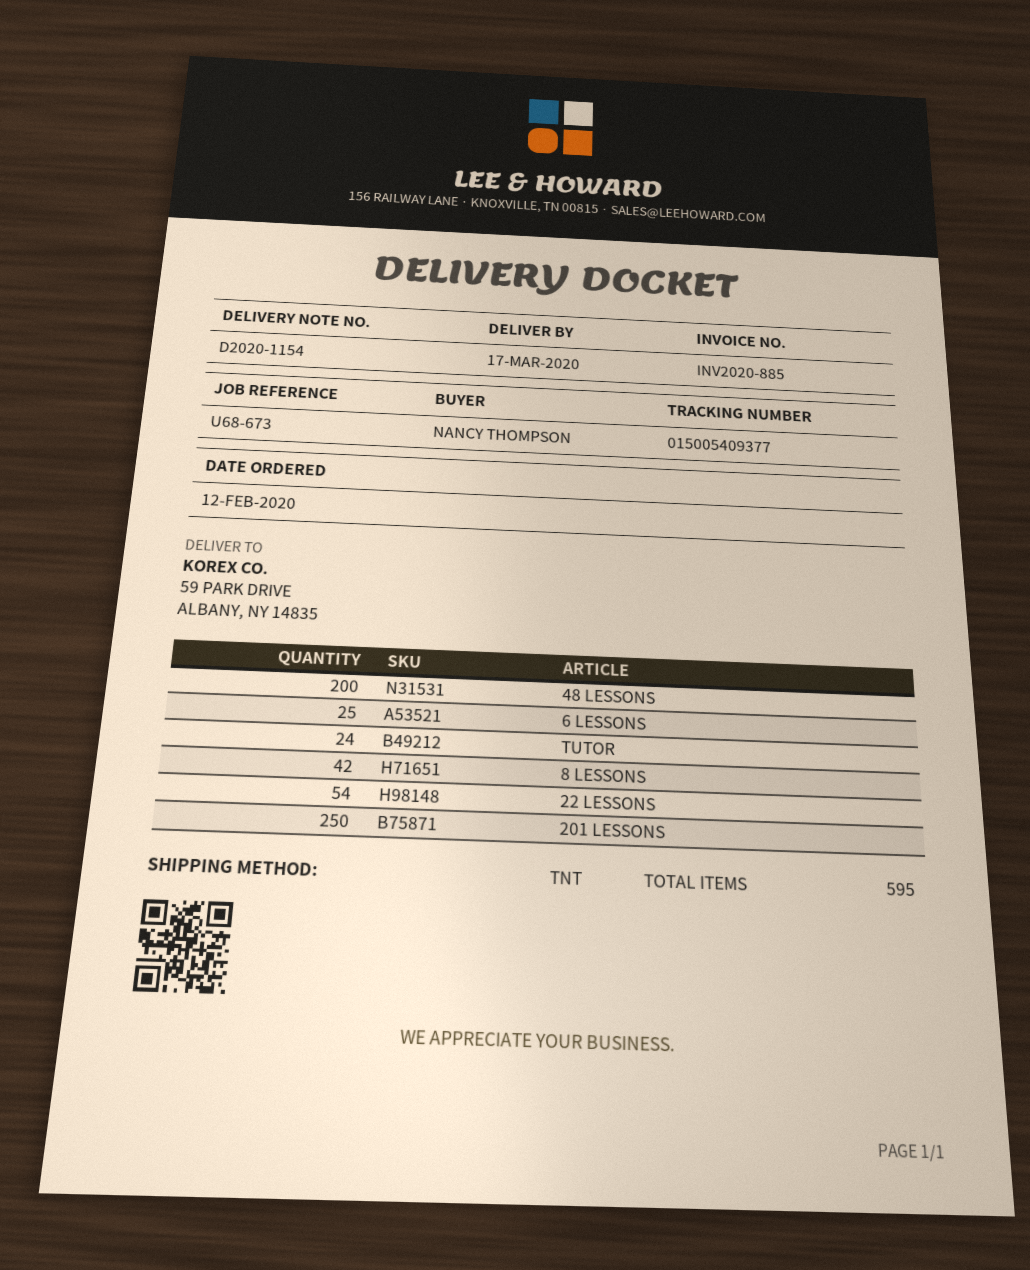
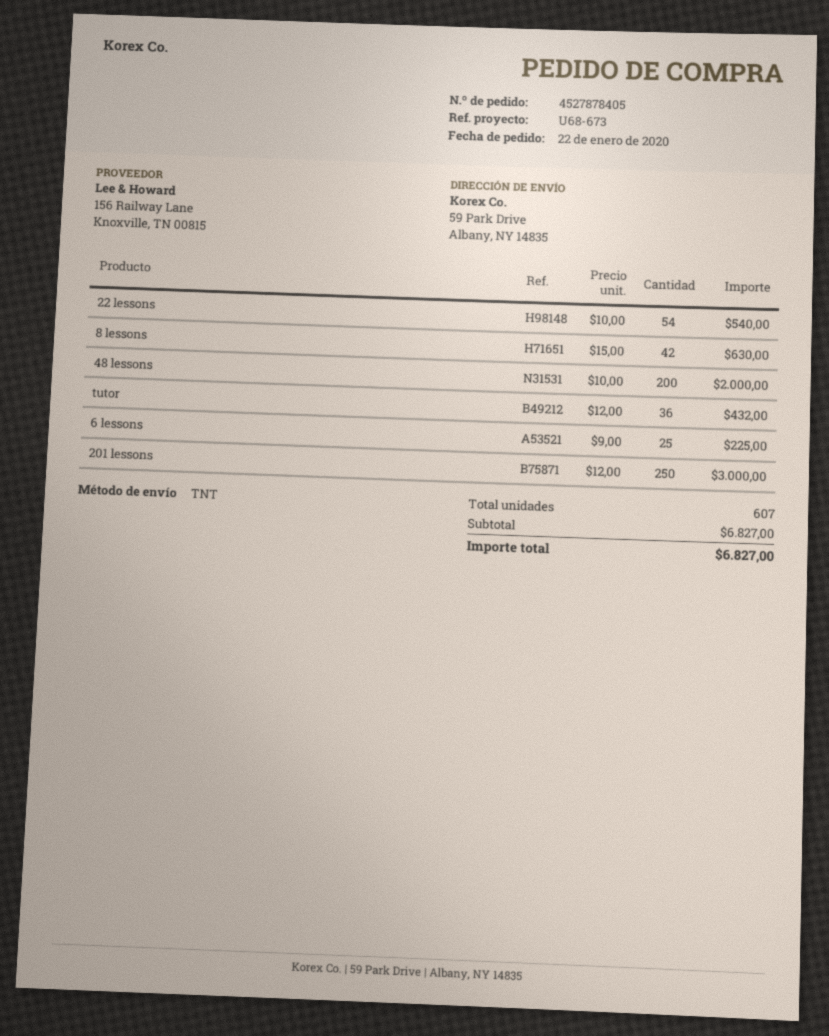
order date: 2020-02-12 -> 2020-01-22
TUTOR: 24 -> 36
total quantity: 595 -> 607

